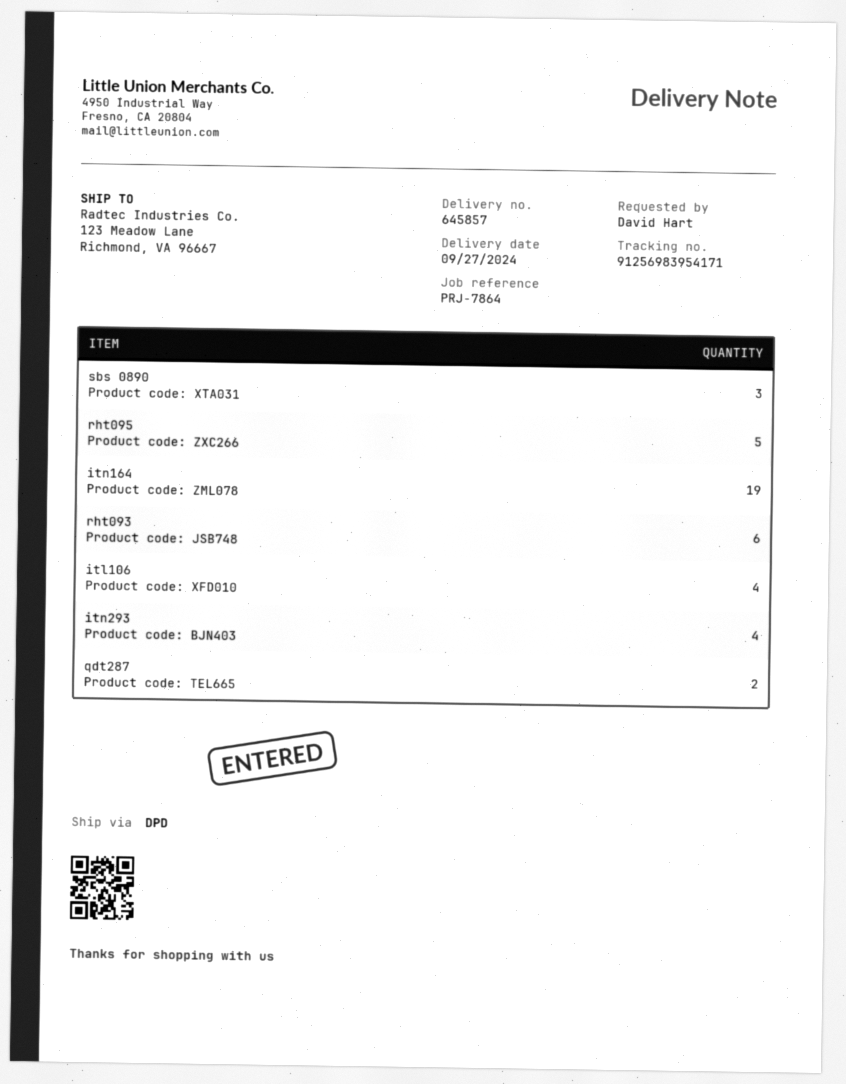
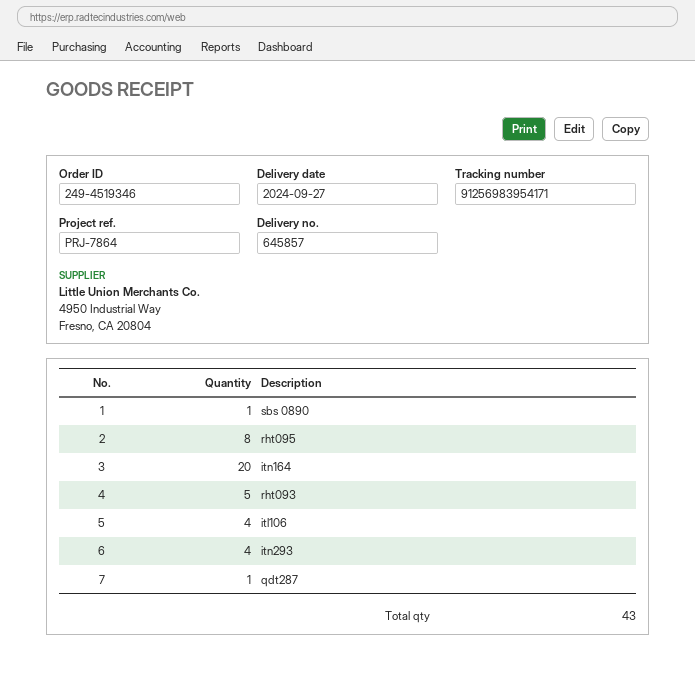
sbs 0890: 3 -> 1
rht095: 5 -> 8
itn164: 19 -> 20
rht093: 6 -> 5
qdt287: 2 -> 1

